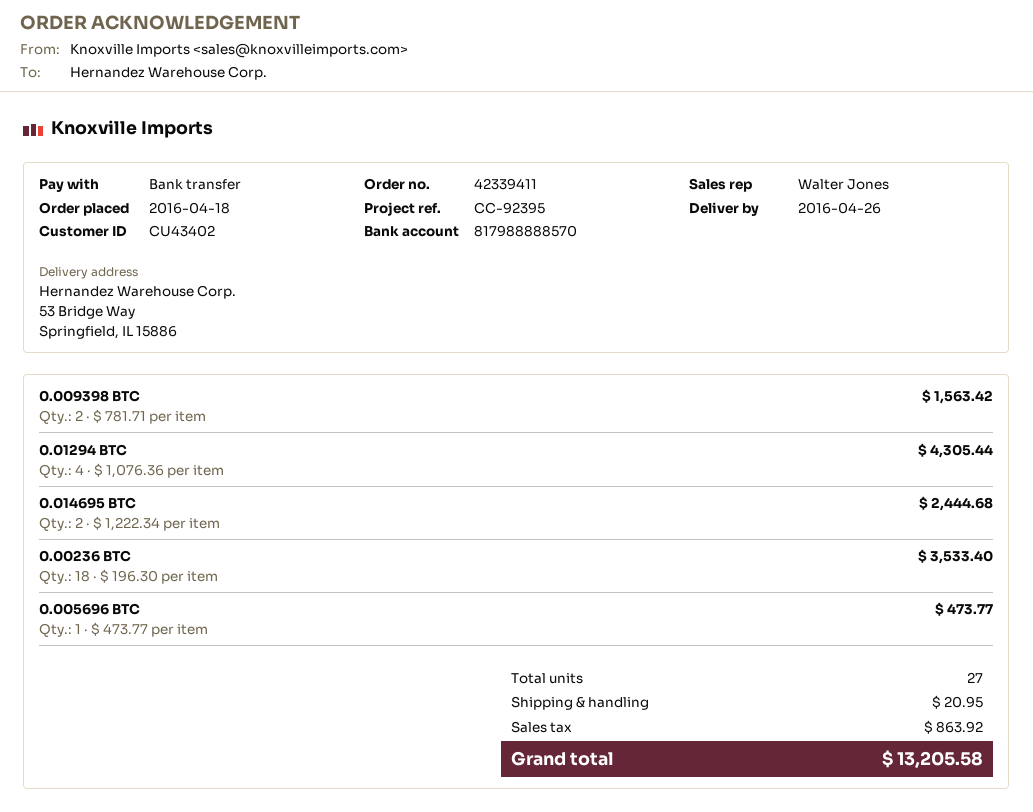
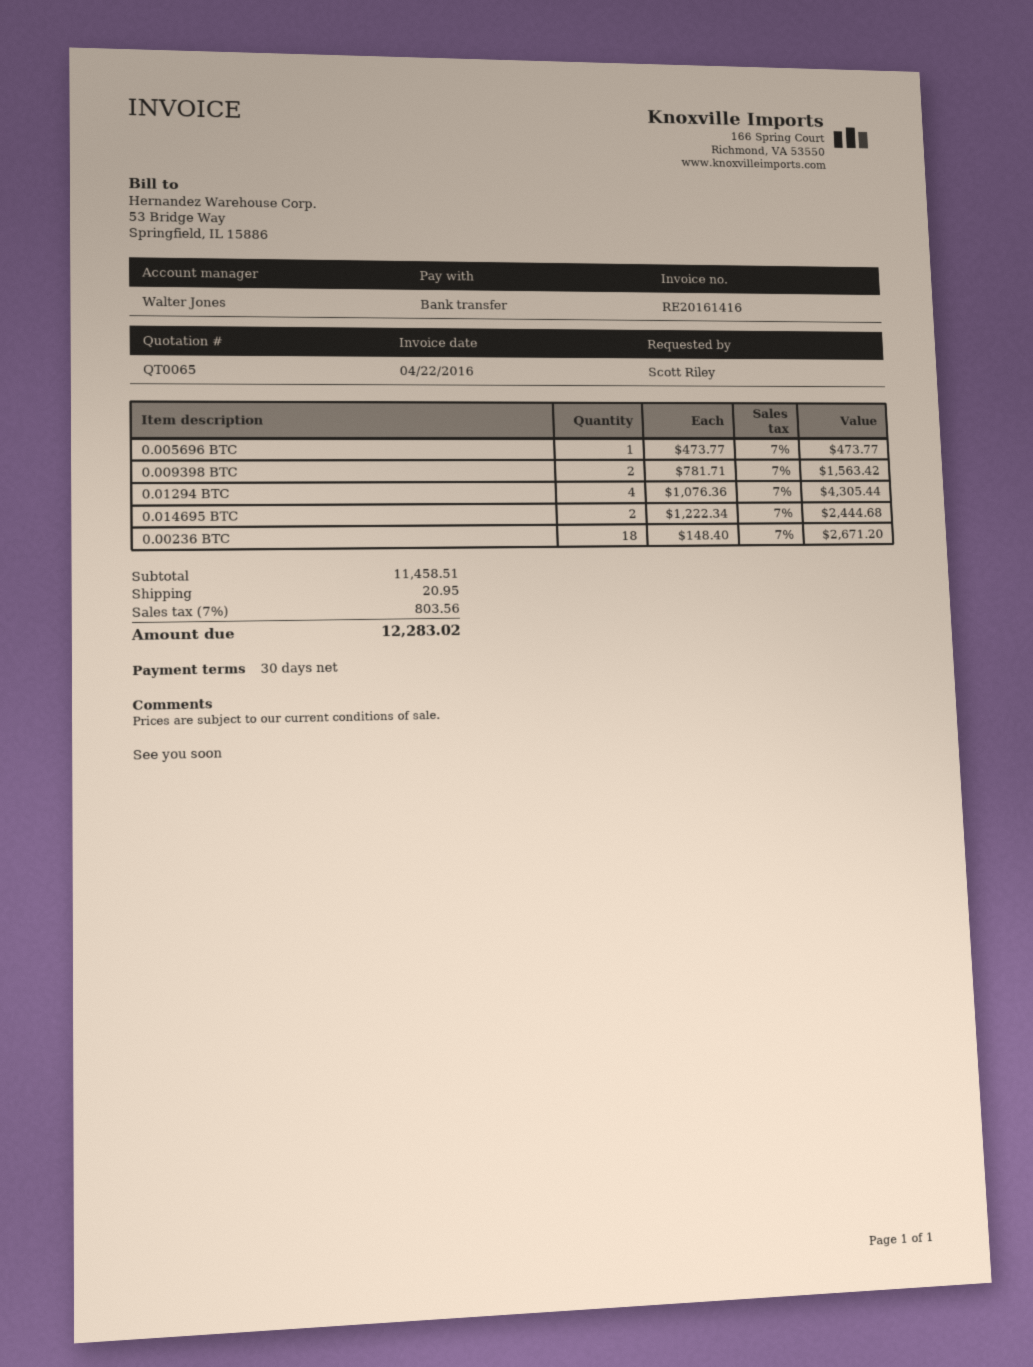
0.00236 BTC: 18 x 196.30 = 3533.40 -> 18 x 148.40 = 2671.20
tax: 863.92 -> 803.56
total: 13205.58 -> 12283.02

